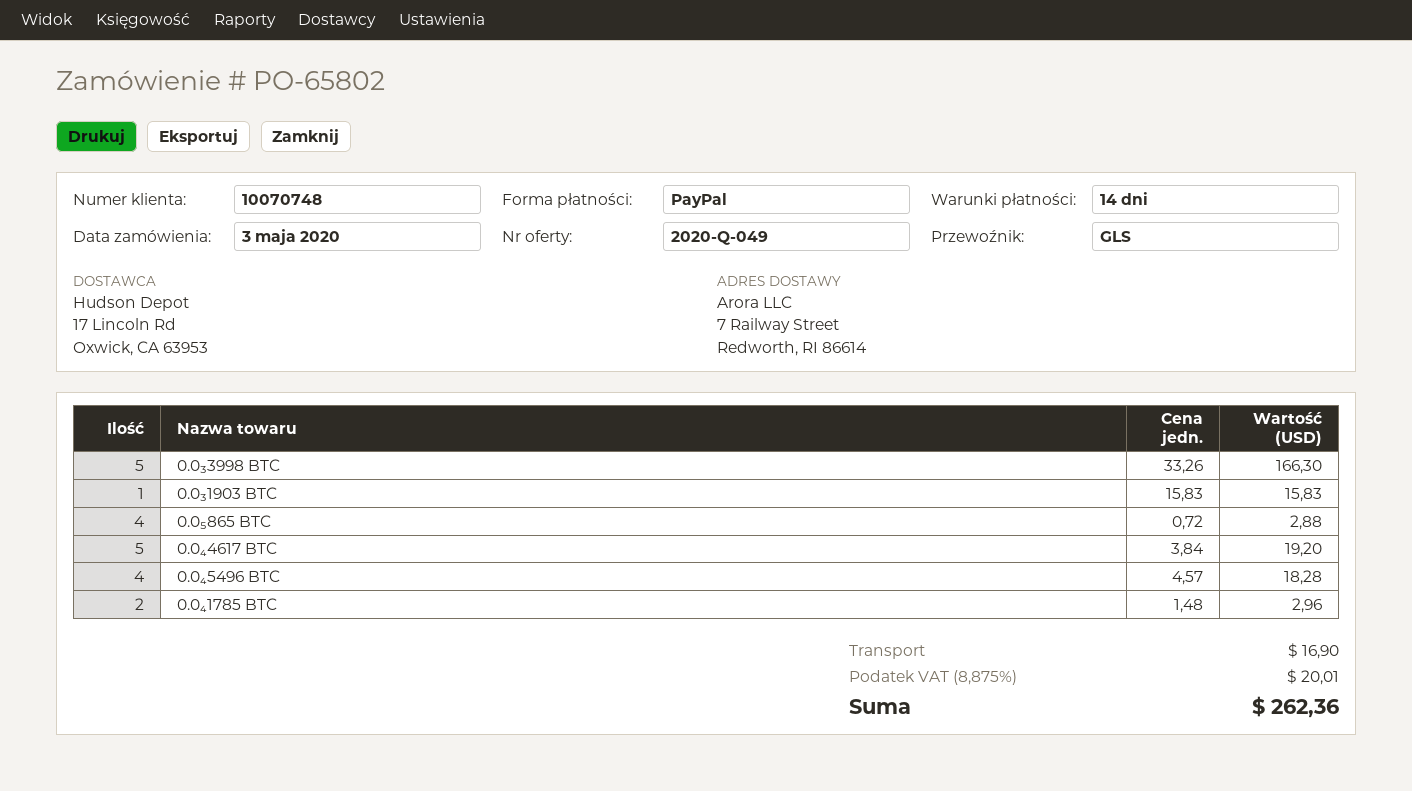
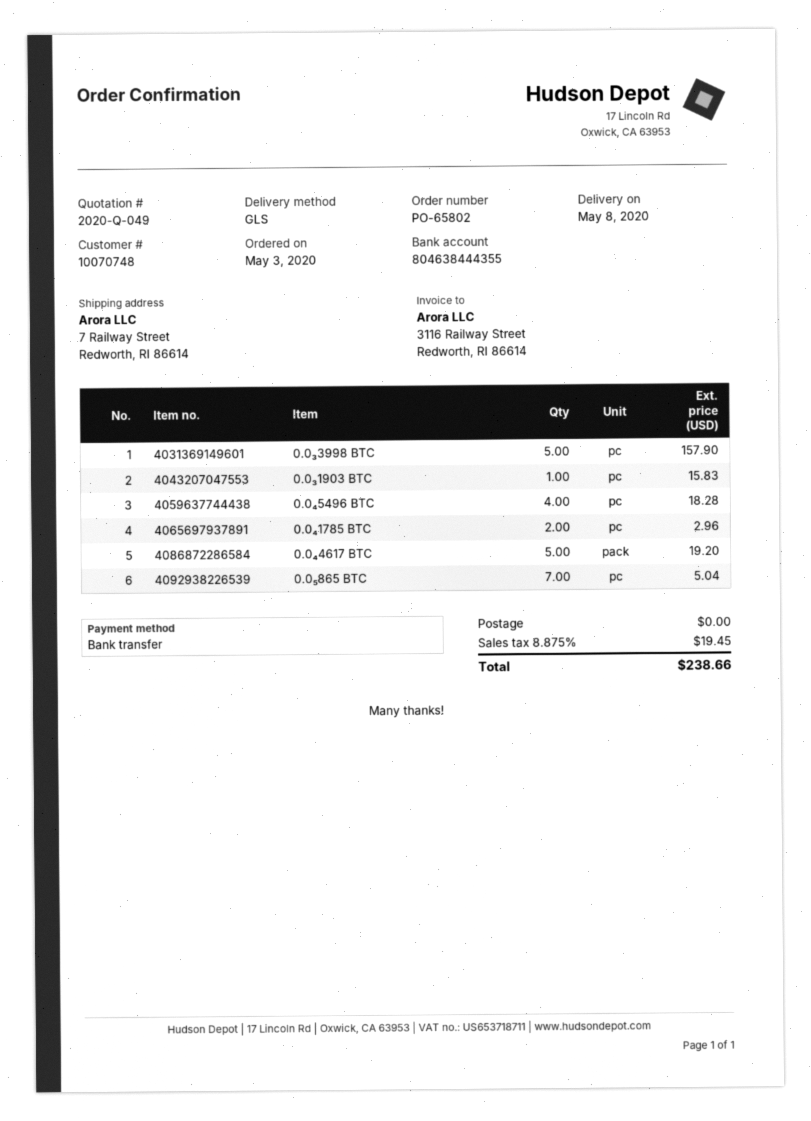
payment method: PayPal -> bank transfer
0.0₃3998 BTC: 5 for 166.30 -> 5 for 157.90
0.0₅865 BTC: 4 for 2.88 -> 7 for 5.04
shipping: 16.90 -> 0.00
tax: 8.875% = 20.01 -> 8.875% = 19.45
total: 262.36 -> 238.66

